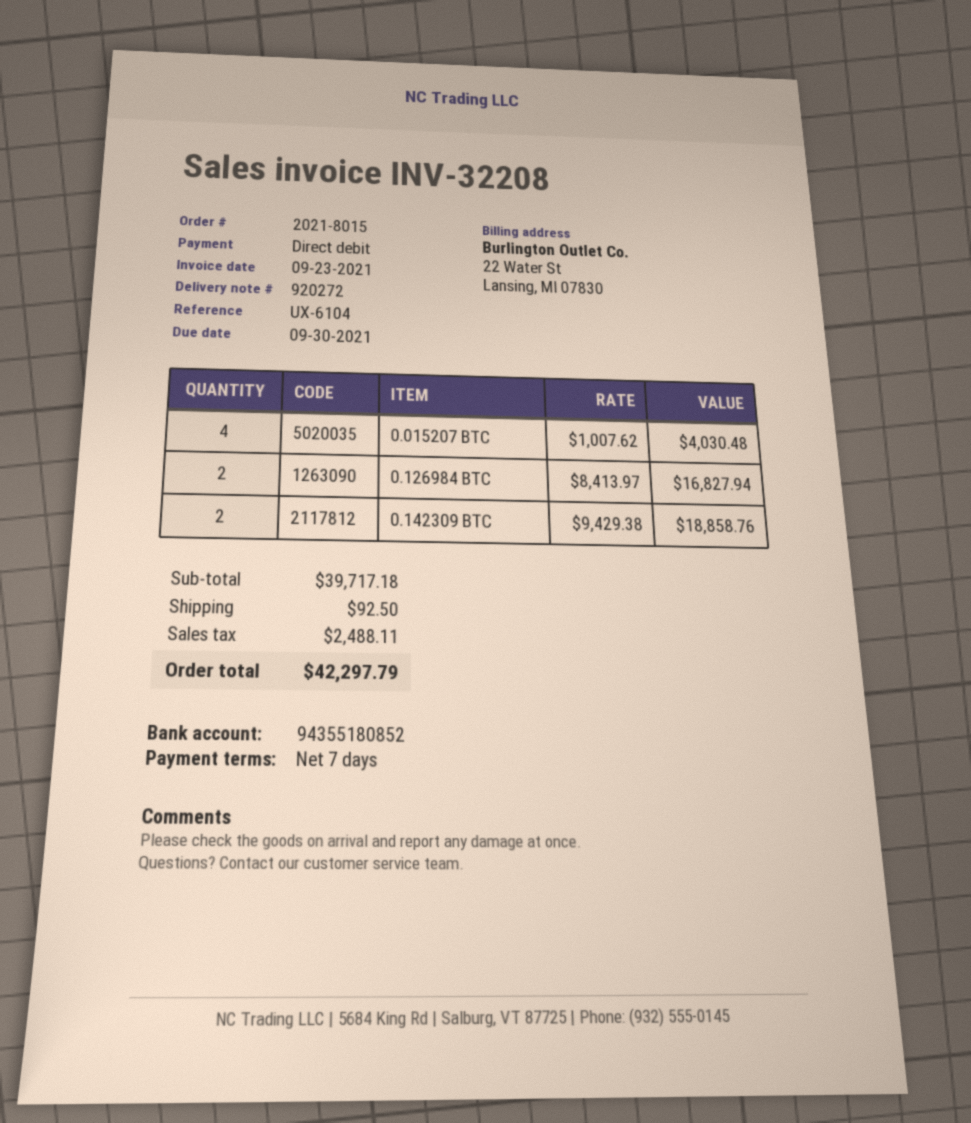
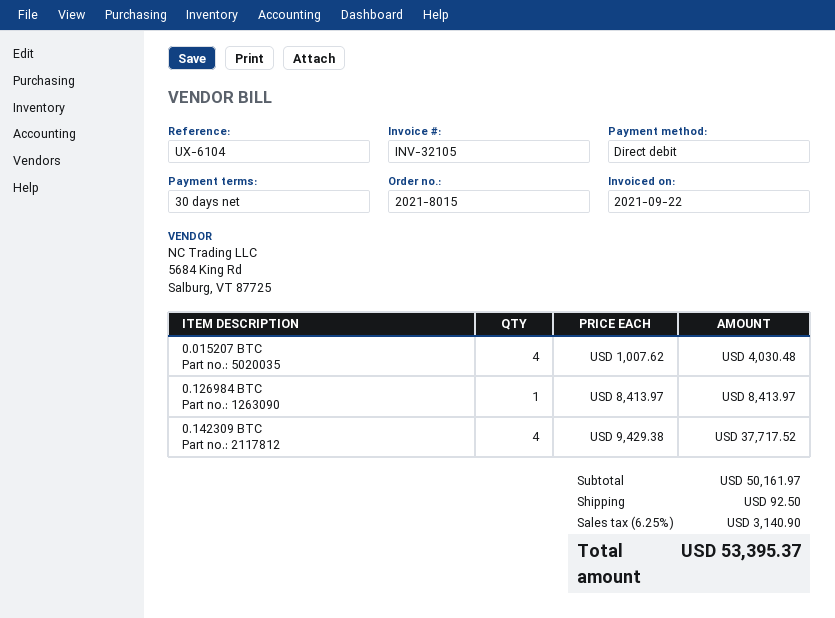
invoice number: INV-32208 -> INV-32105
invoice date: 2021-09-23 -> 2021-09-22
payment terms: 7 days -> 30 days
0.126984 BTC: 2 x 8413.97 = 16827.94 -> 1 x 8413.97 = 8413.97
0.142309 BTC: 2 x 9429.38 = 18858.76 -> 4 x 9429.38 = 37717.52
subtotal: 39717.18 -> 50161.97
tax: 2488.11 -> 3140.90
total: 42297.79 -> 53395.37

